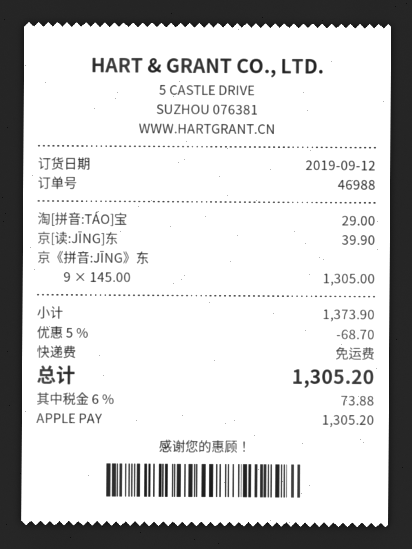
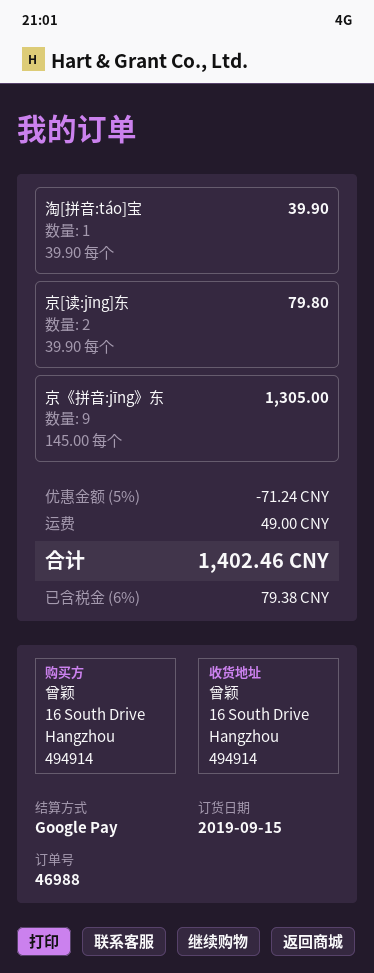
order date: 2019-09-12 -> 2019-09-15
payment method: Apple Pay -> Google Pay
淘[拼音:TÁO]宝: 1 x 29.00 = 29.00 -> 1 x 39.90 = 39.90
京[读:JĪNG]东: 1 x 39.90 = 39.90 -> 2 x 39.90 = 79.80
discount: 5% = 68.70 -> 5% = 71.24
shipping: 0.00 -> 49.00
tax: 6% = 73.88 -> 6% = 79.38
total: 1305.20 -> 1402.46

